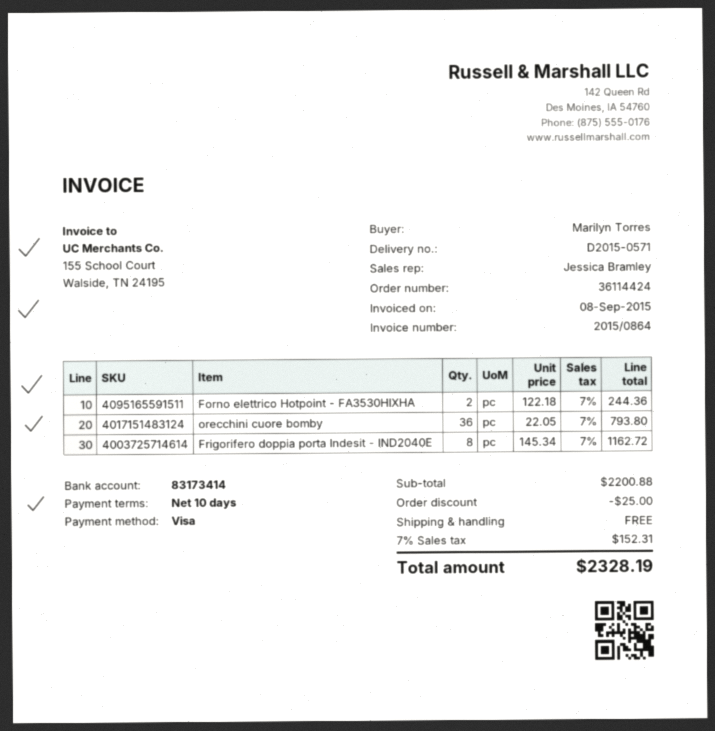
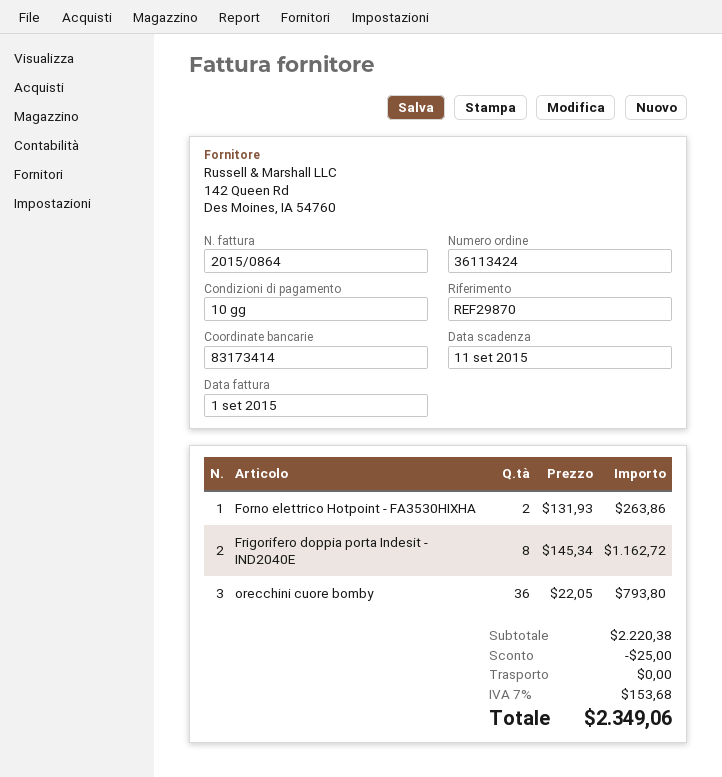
order number: 36114424 -> 36113424
invoice date: 2015-09-08 -> 2015-09-01
Forno elettrico Hotpoint - FA3530HIXHA: 2 x 122.18 = 244.36 -> 2 x 131.93 = 263.86
subtotal: 2200.88 -> 2220.38
tax: 7% = 152.31 -> 7% = 153.68
total: 2328.19 -> 2349.06

